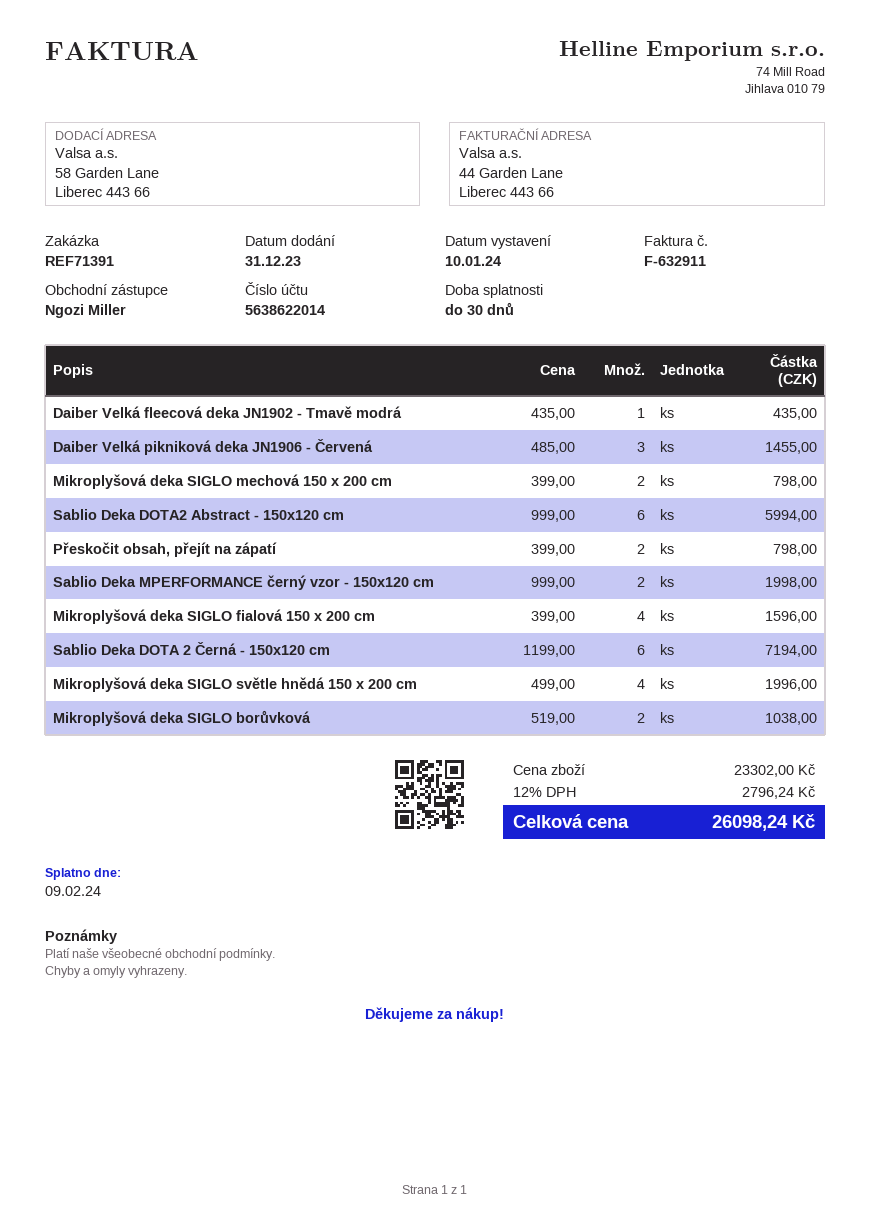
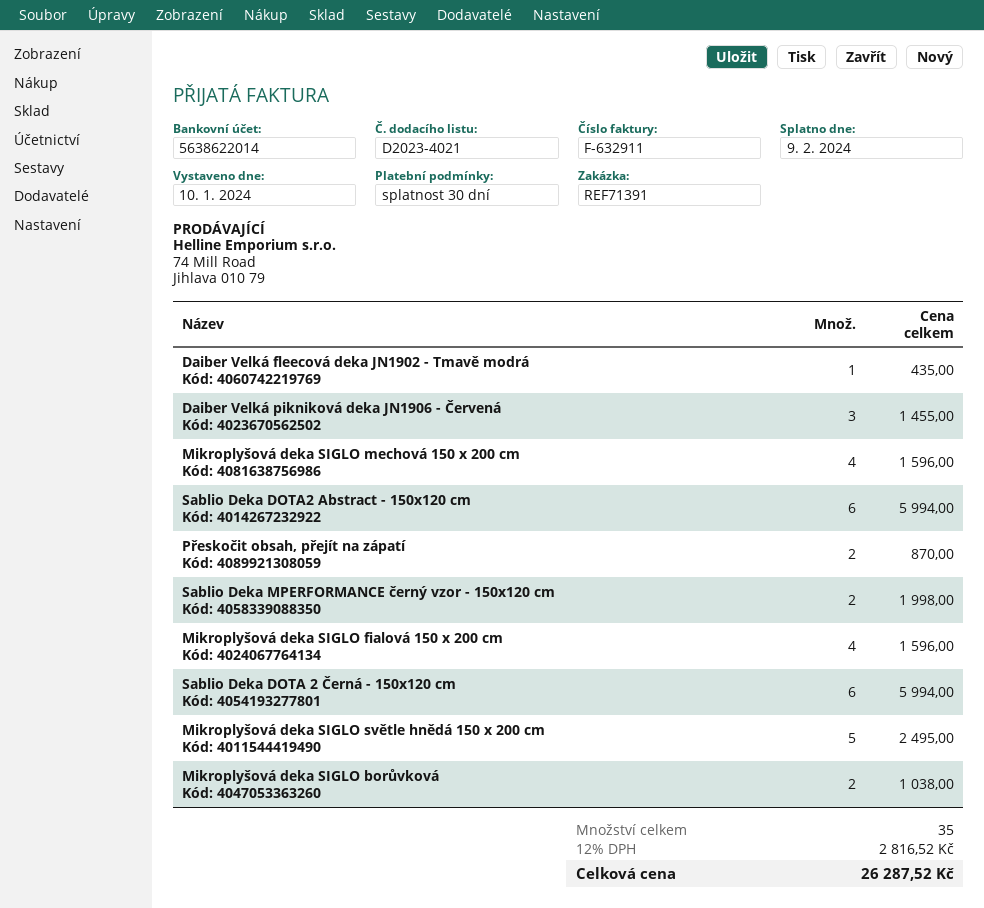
Mikroplyšová deka SIGLO mechová 150 x 200 cm: 2 for 798.00 -> 4 for 1596.00
Přeskočit obsah, přejít na zápatí: 2 for 798.00 -> 2 for 870.00
Sablio Deka DOTA 2 Černá - 150x120 cm: 6 for 7194.00 -> 6 for 5994.00
Mikroplyšová deka SIGLO světle hnědá 150 x 200 cm: 4 for 1996.00 -> 5 for 2495.00
tax: 12% = 2796.24 -> 12% = 2816.52
total: 26098.24 -> 26287.52

